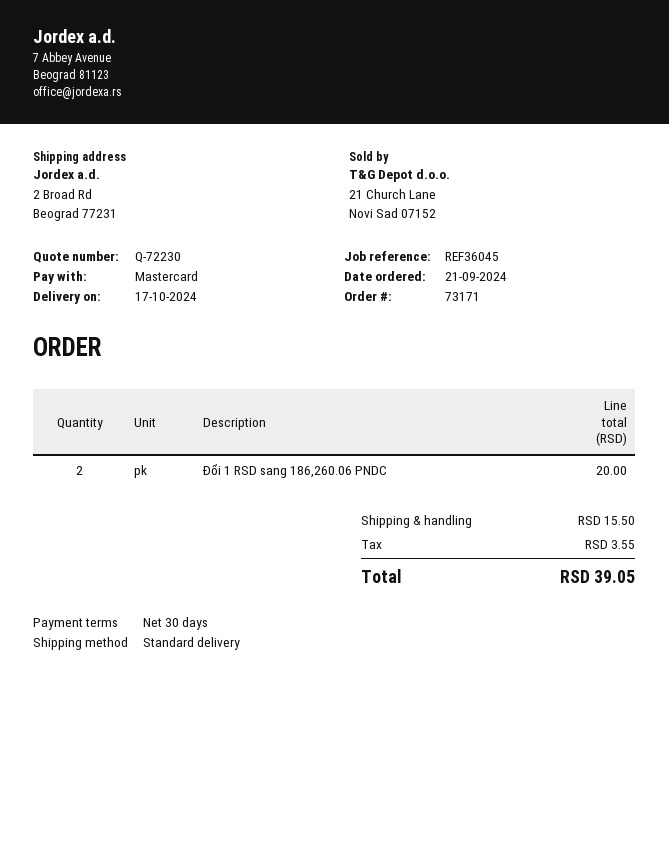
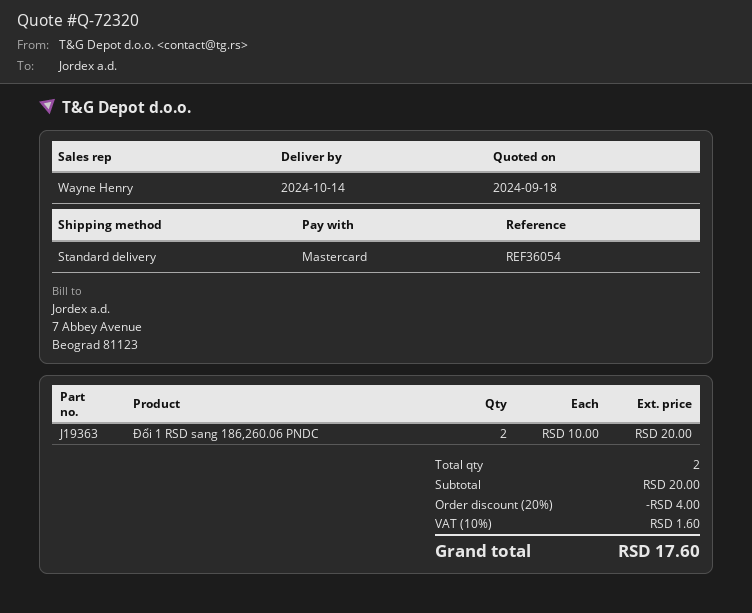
quote number: Q-72230 -> Q-72320
delivery date: 2024-10-17 -> 2024-10-14
reference: REF36045 -> REF36054
discount: none -> 20% = 4.00
shipping: 15.50 -> none
tax: 3.55 -> 1.60
total: 39.05 -> 17.60

